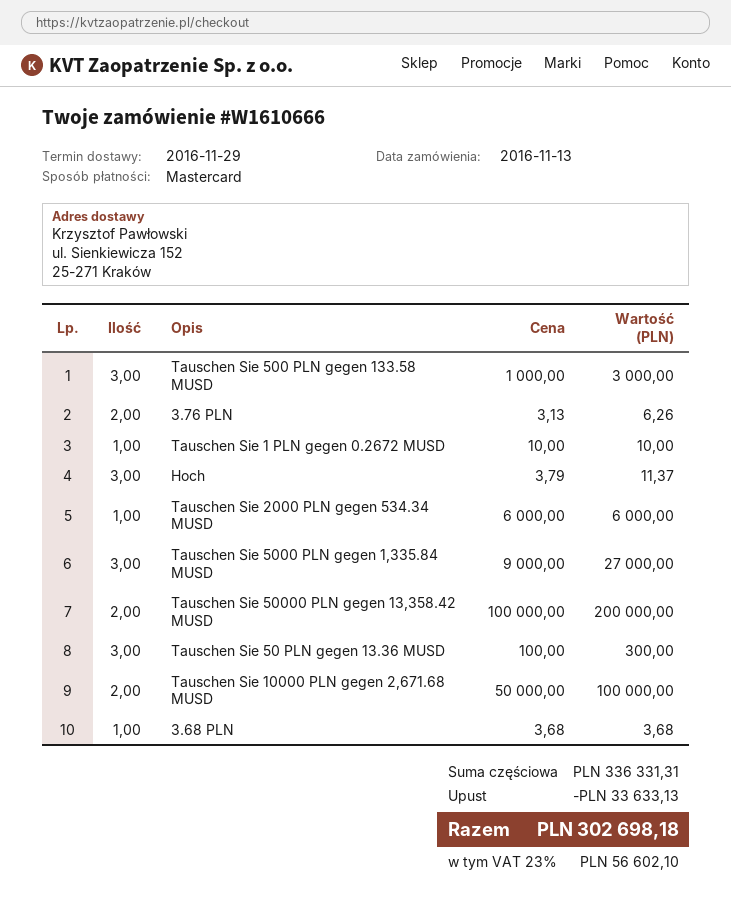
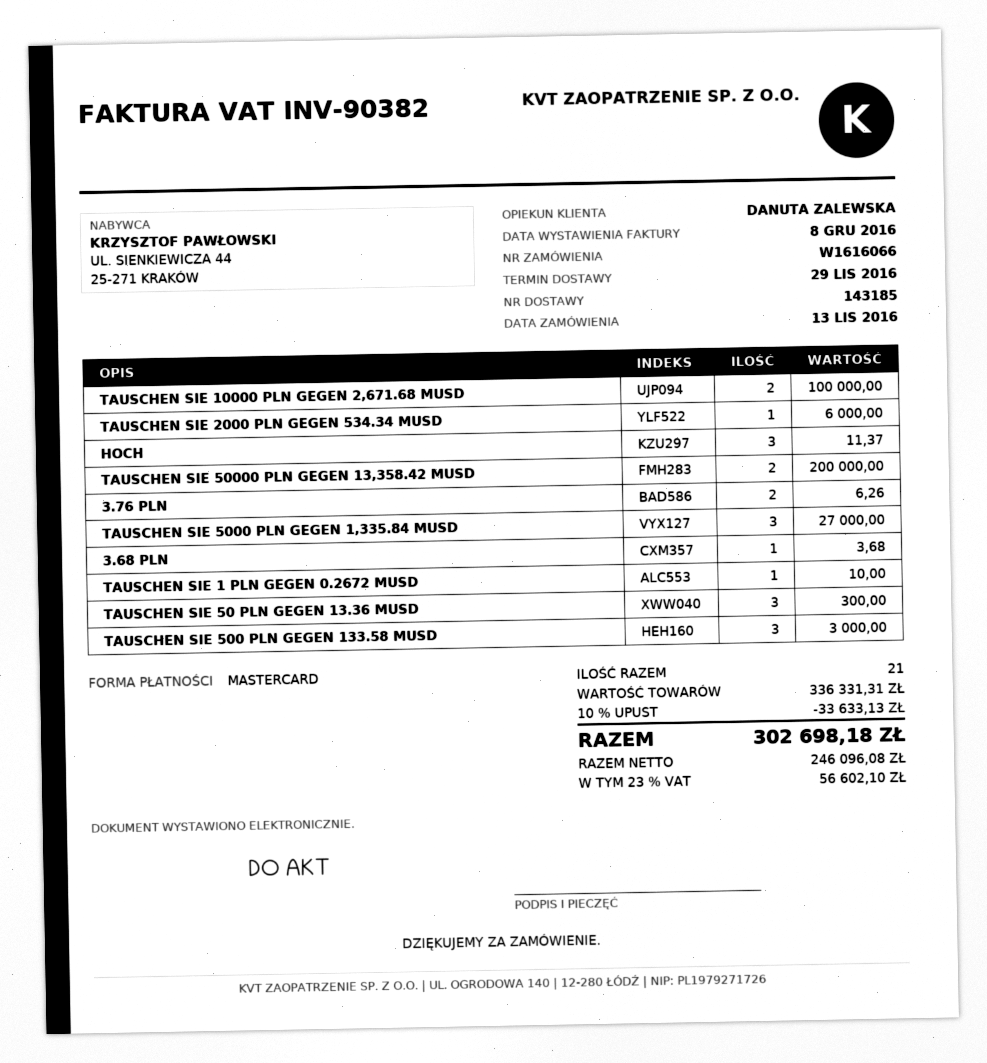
order number: W1610666 -> W1616066

